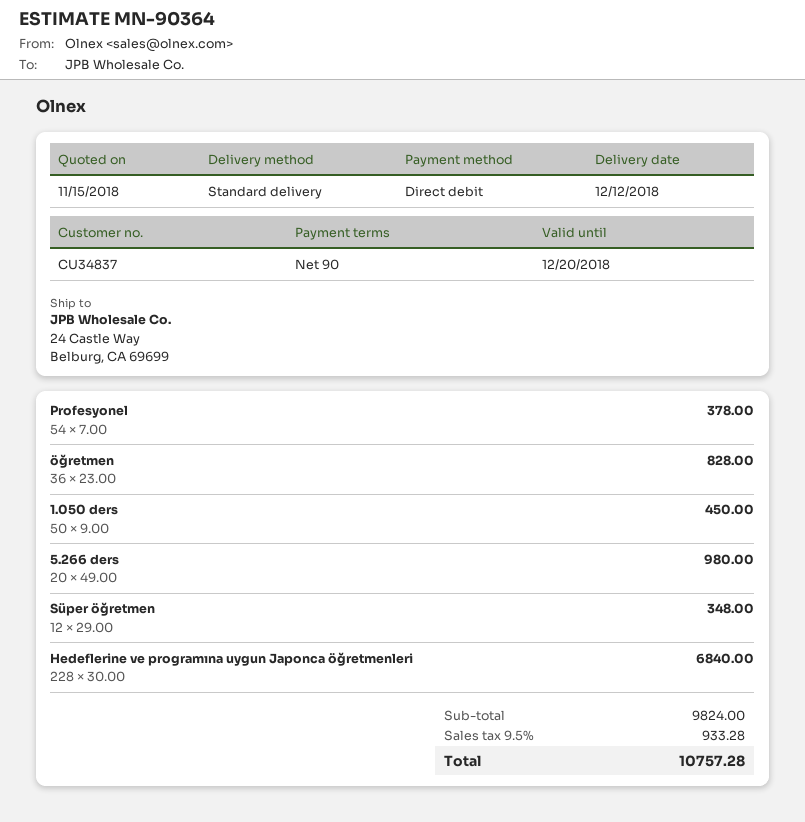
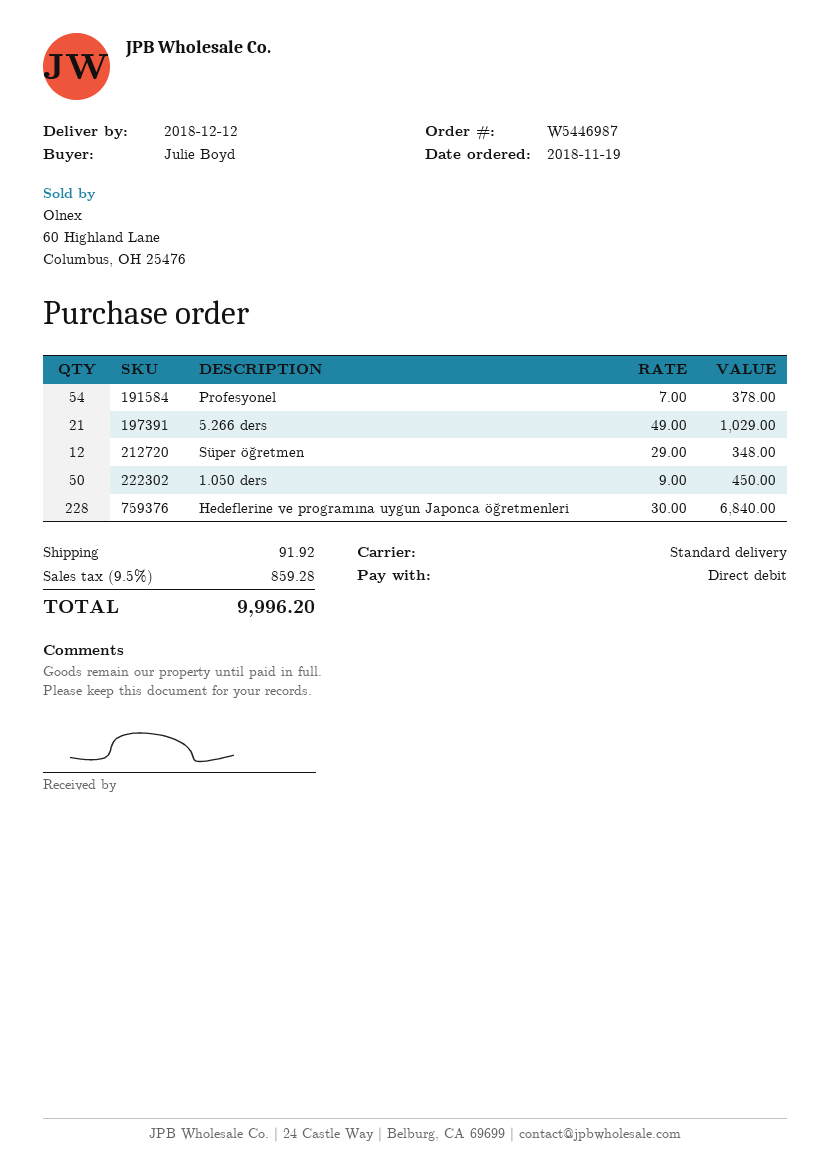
öğretmen: 36 x 23.00 = 828.00 -> none
5.266 ders: 20 x 49.00 = 980.00 -> 21 x 49.00 = 1029.00
shipping: none -> 91.92
tax: 9.5% = 933.28 -> 9.5% = 859.28
total: 10757.28 -> 9996.20

